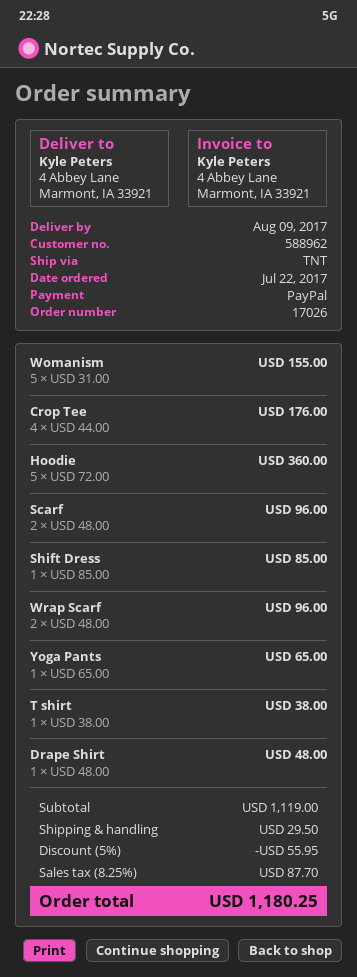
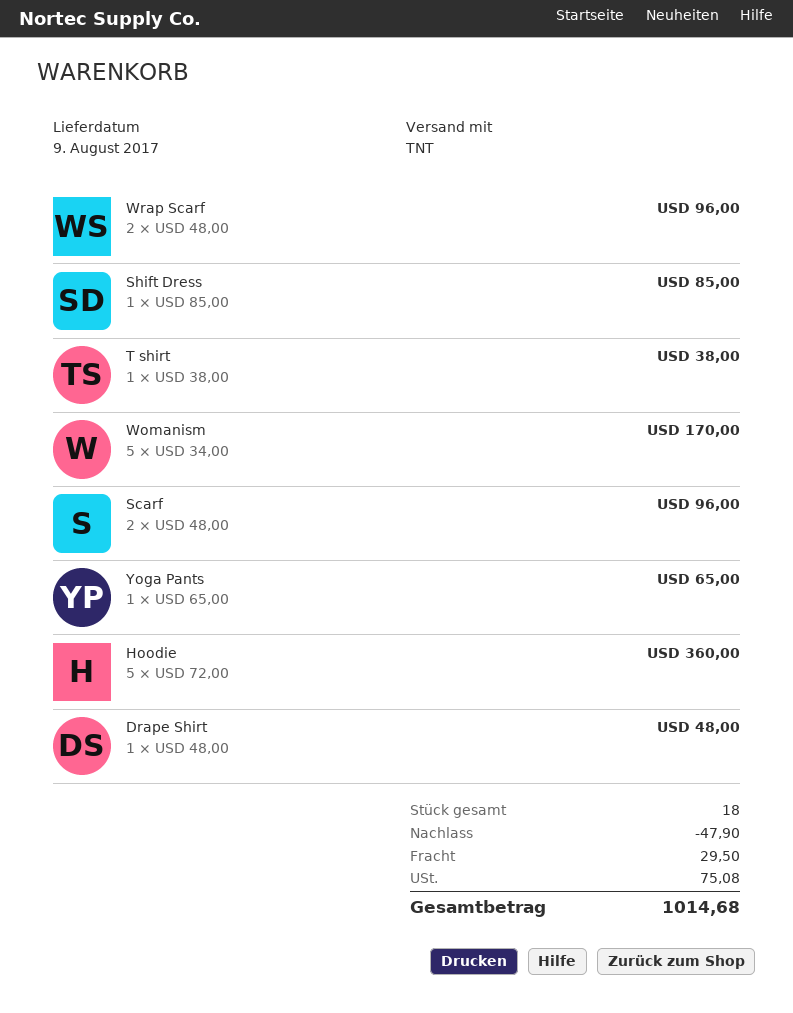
Womanism: 5 x 31.00 = 155.00 -> 5 x 34.00 = 170.00
Crop Tee: 4 x 44.00 = 176.00 -> none
discount: 55.95 -> 47.90
tax: 87.70 -> 75.08
total: 1180.25 -> 1014.68

